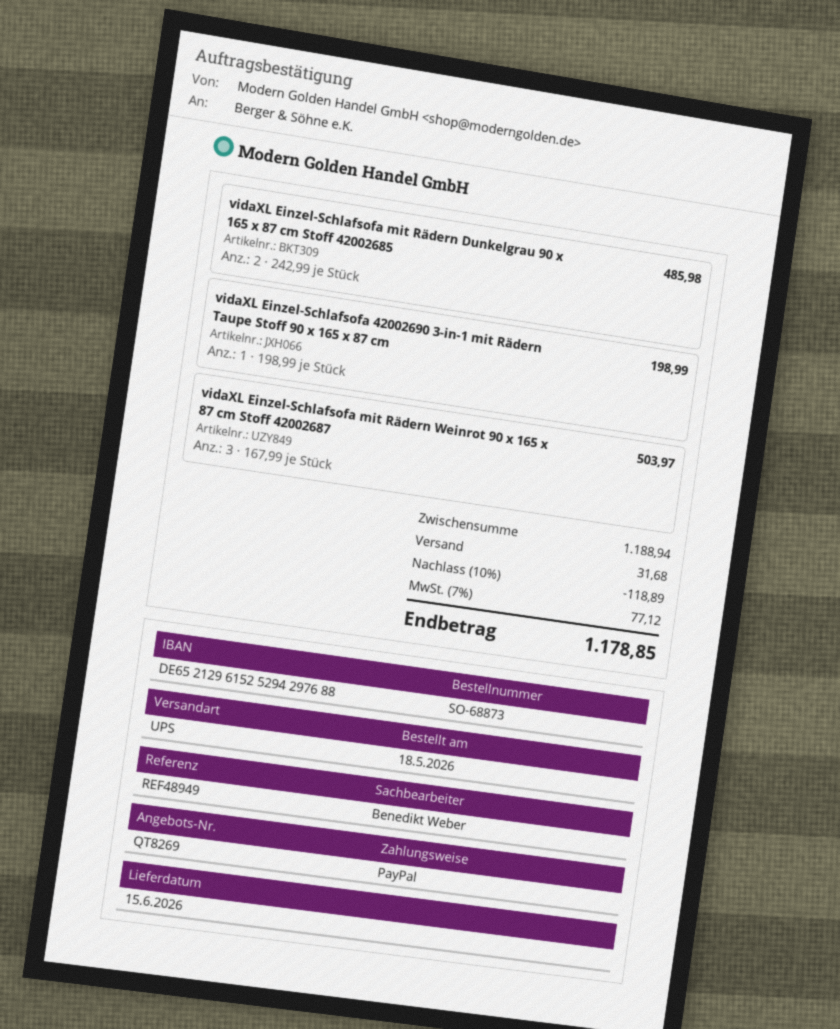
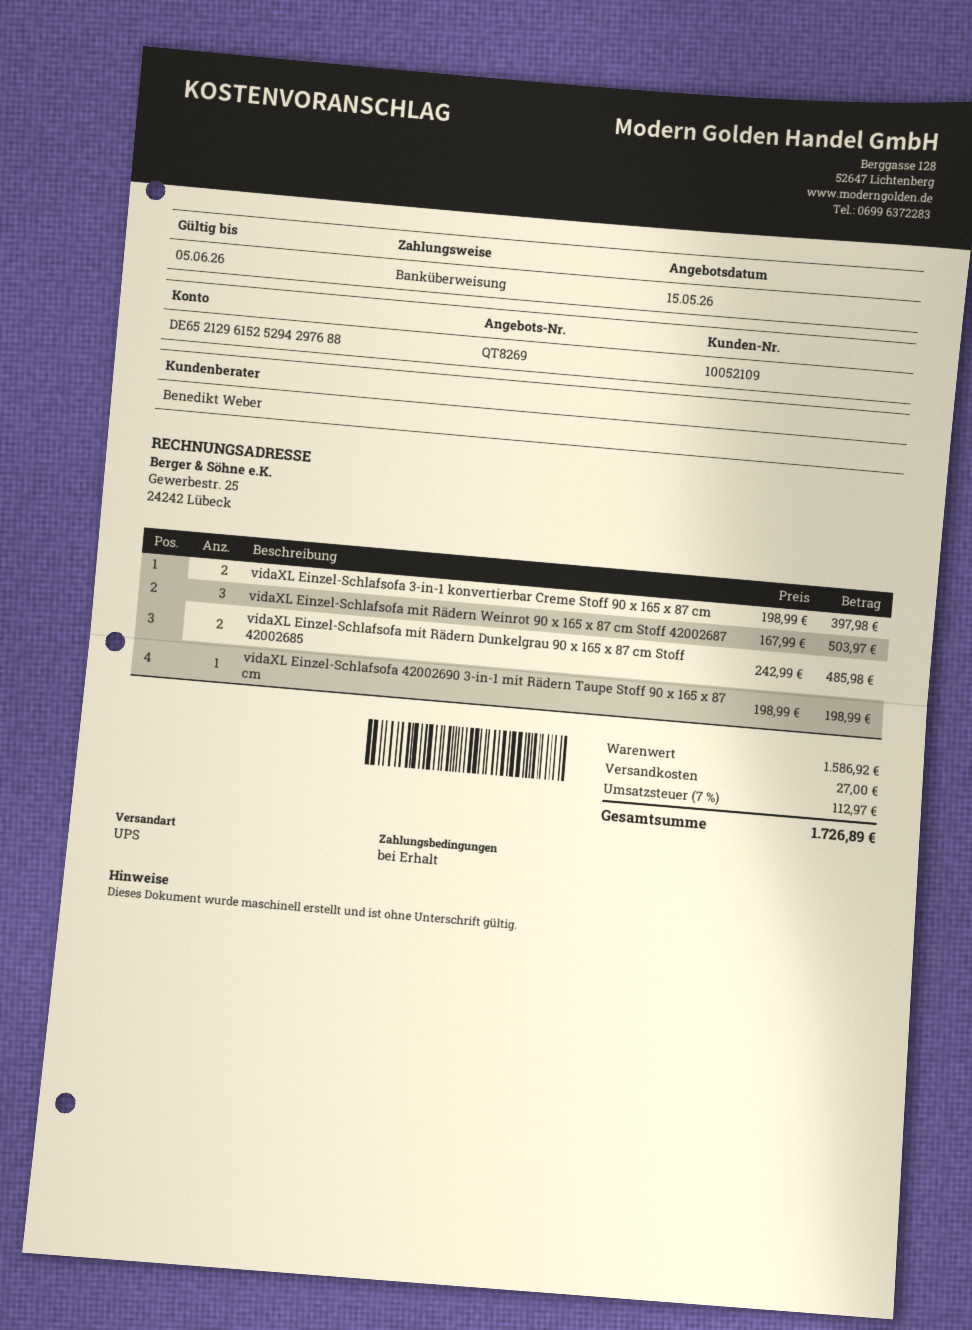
payment method: PayPal -> bank transfer
vidaXL Einzel-Schlafsofa 3-in-1 konvertierbar Creme Stoff 90 x 165 x 87 cm: none -> 2 x 198.99 = 397.98
subtotal: 1188.94 -> 1586.92
discount: 10% = 118.89 -> none
shipping: 31.68 -> 27.00
tax: 7% = 77.12 -> 7% = 112.97
total: 1178.85 -> 1726.89

